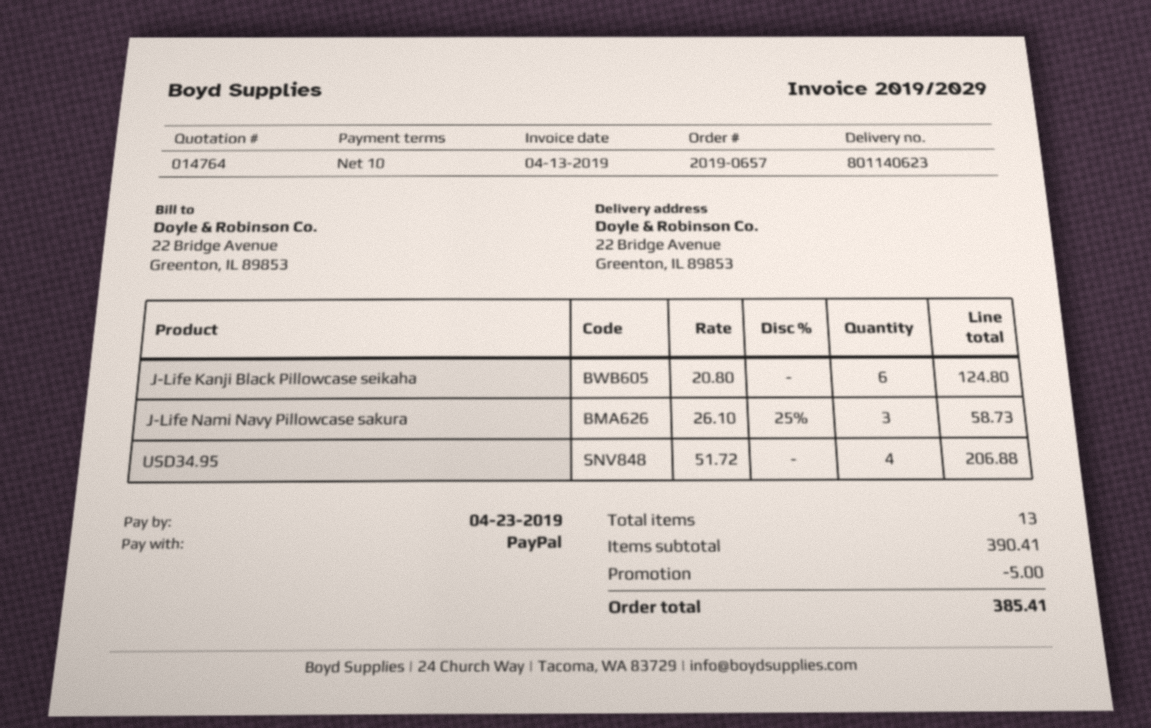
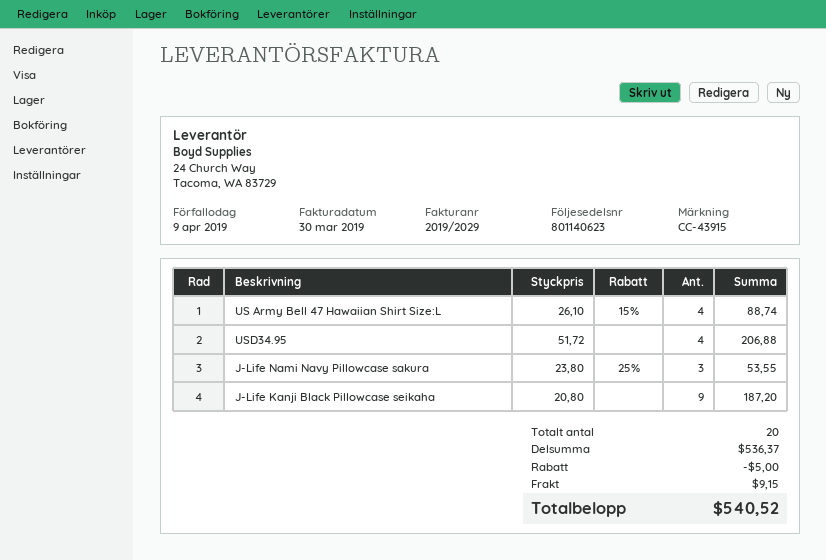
invoice date: 2019-04-13 -> 2019-03-30
due date: 2019-04-23 -> 2019-04-09
J-Life Kanji Black Pillowcase seikaha: 6 x 20.80 = 124.80 -> 9 x 20.80 = 187.20
J-Life Nami Navy Pillowcase sakura: 3 x 26.10 - 25% = 58.73 -> 3 x 23.80 - 25% = 53.55
US Army Bell 47 Hawaiian Shirt Size:L: none -> 4 x 26.10 - 15% = 88.74
total quantity: 13 -> 20
subtotal: 390.41 -> 536.37
shipping: none -> 9.15
total: 385.41 -> 540.52

